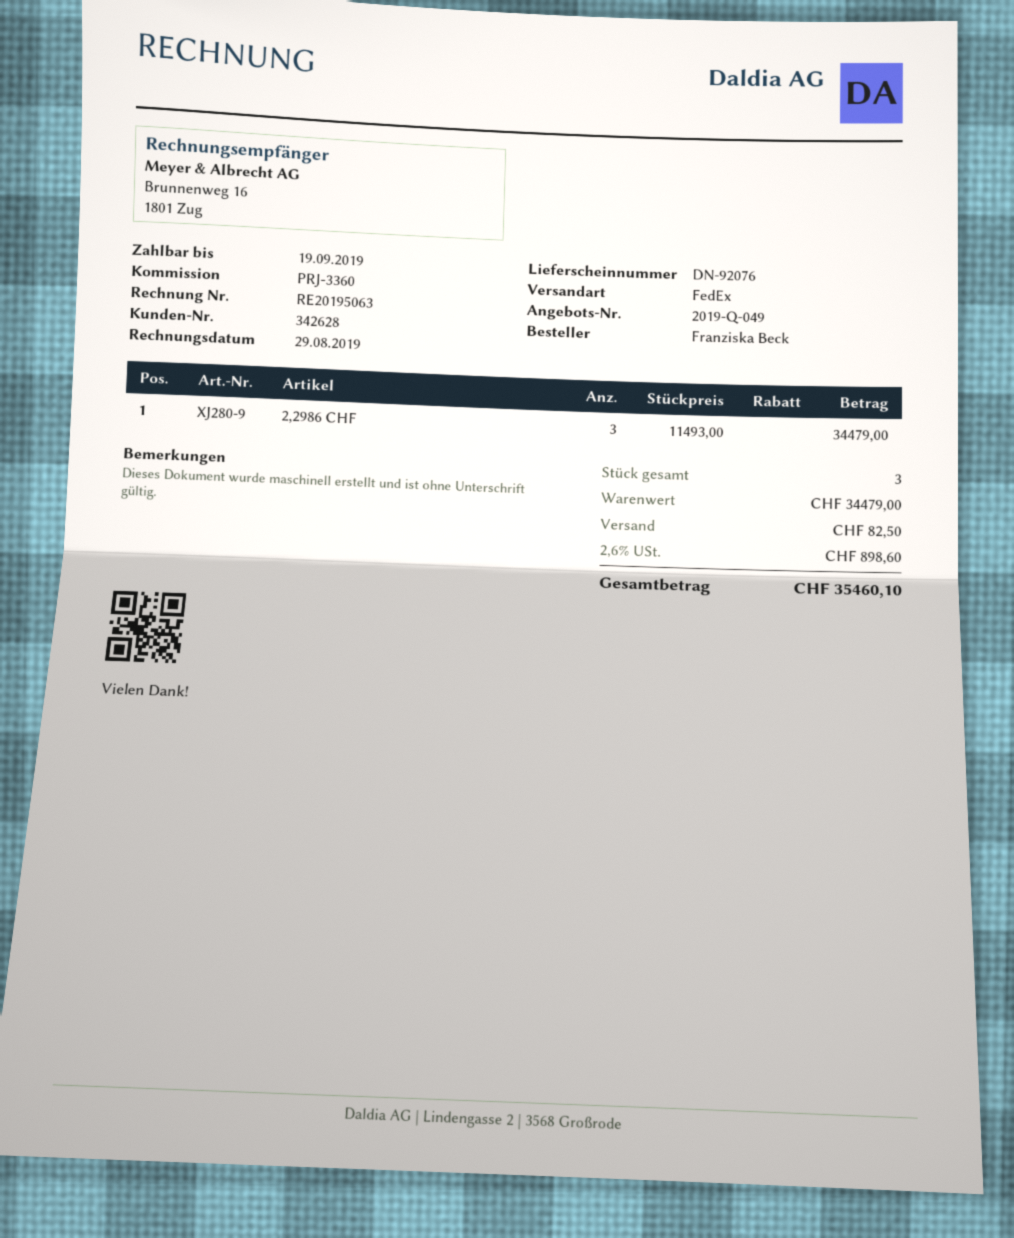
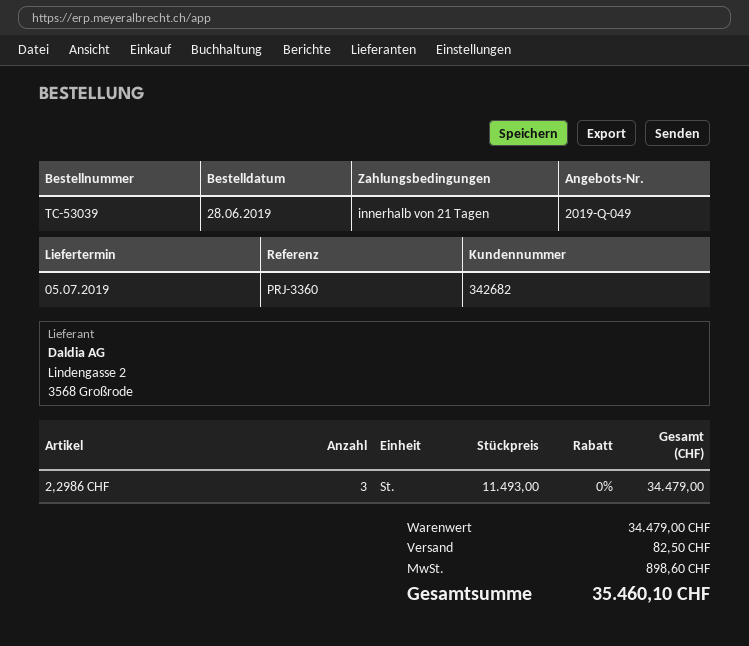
customer number: 342628 -> 342682

